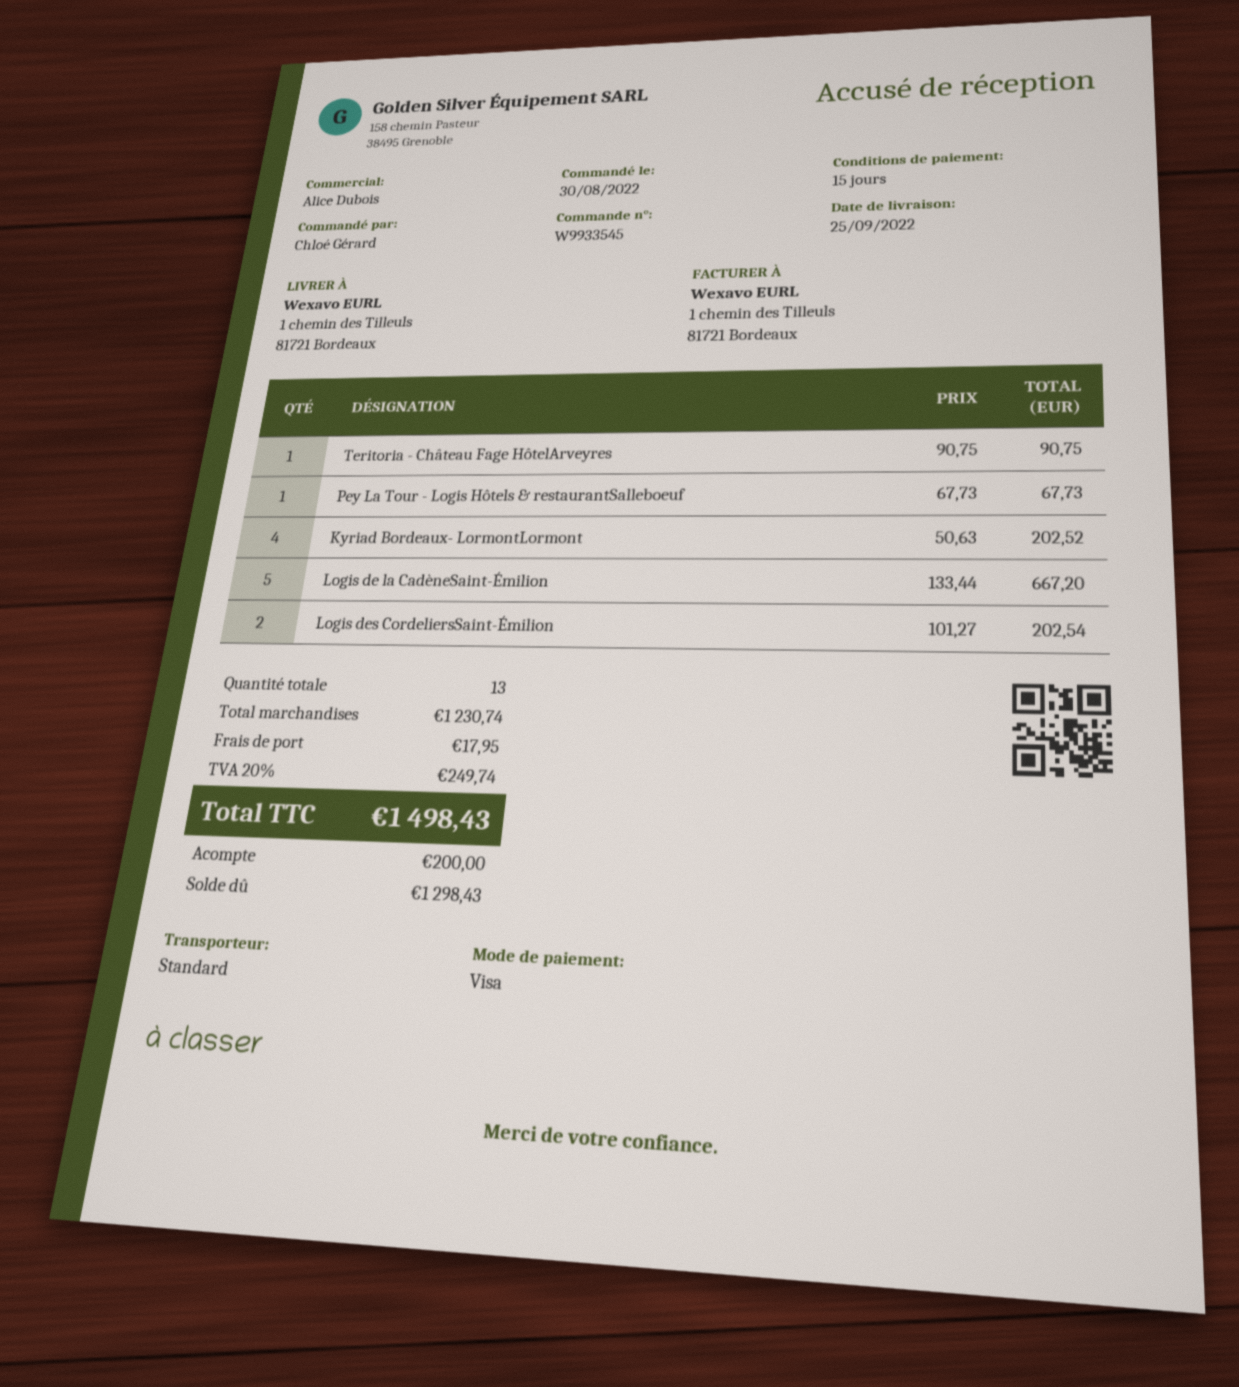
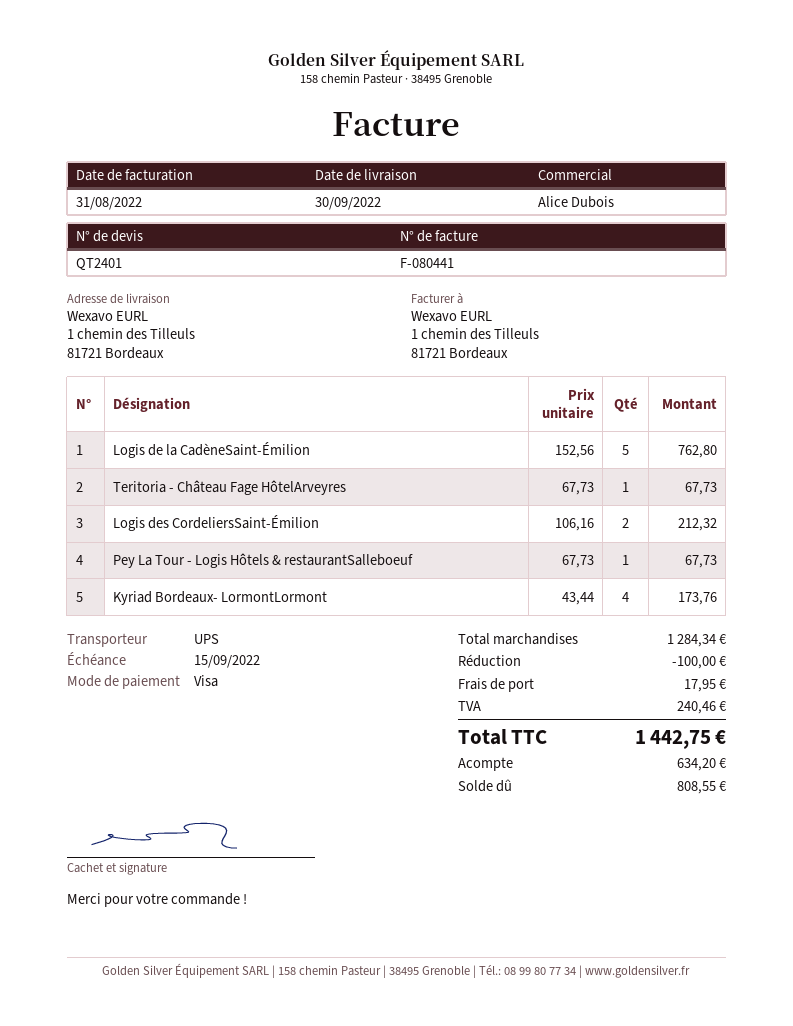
delivery date: 2022-09-25 -> 2022-09-30
shipping method: standard -> UPS
Teritoria - Château Fage HôtelArveyres: 1 x 90.75 = 90.75 -> 1 x 67.73 = 67.73
Kyriad Bordeaux- LormontLormont: 4 x 50.63 = 202.52 -> 4 x 43.44 = 173.76
Logis de la CadèneSaint-Émilion: 5 x 133.44 = 667.20 -> 5 x 152.56 = 762.80
Logis des CordeliersSaint-Émilion: 2 x 101.27 = 202.54 -> 2 x 106.16 = 212.32
subtotal: 1230.74 -> 1284.34
discount: none -> 100.00
tax: 249.74 -> 240.46
total: 1498.43 -> 1442.75
deposit: 200.00 -> 634.20
balance: 1298.43 -> 808.55

